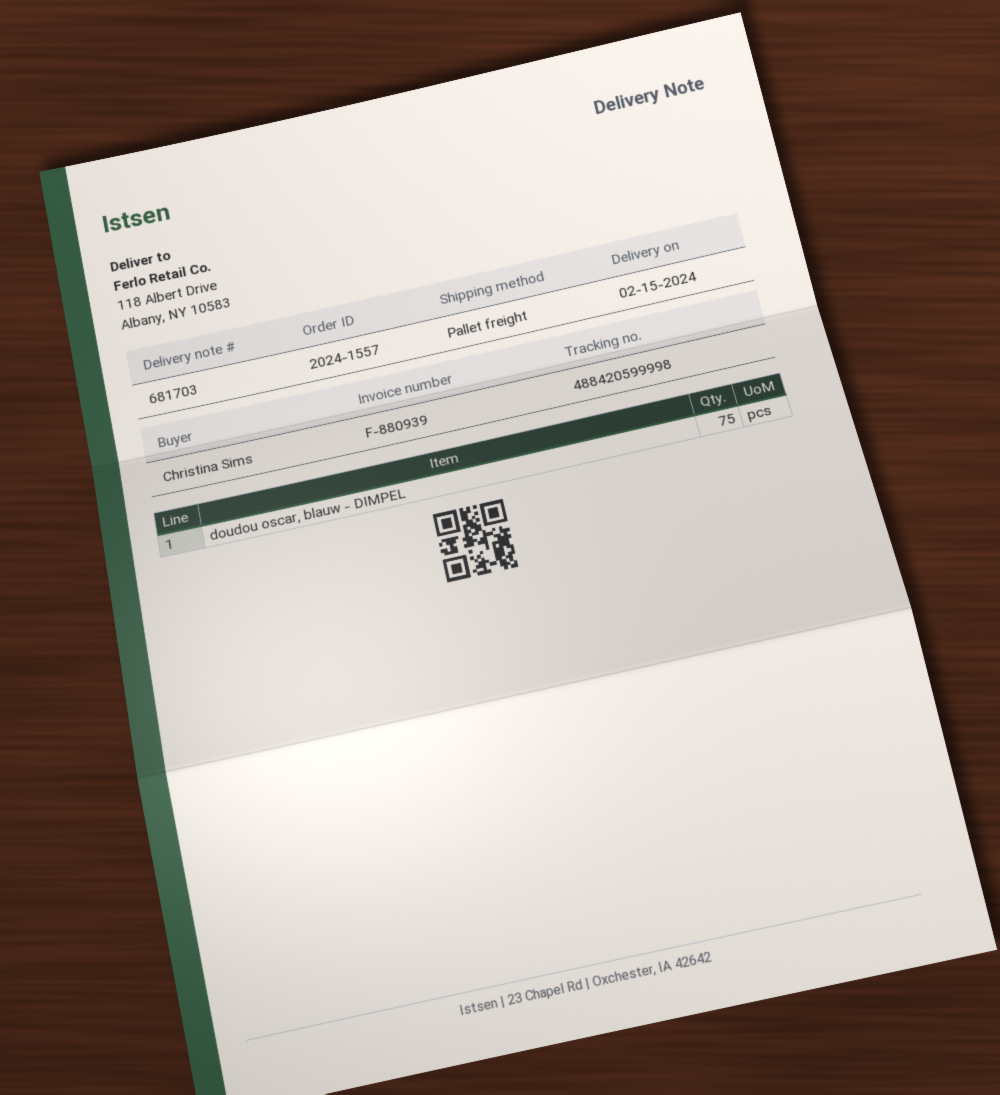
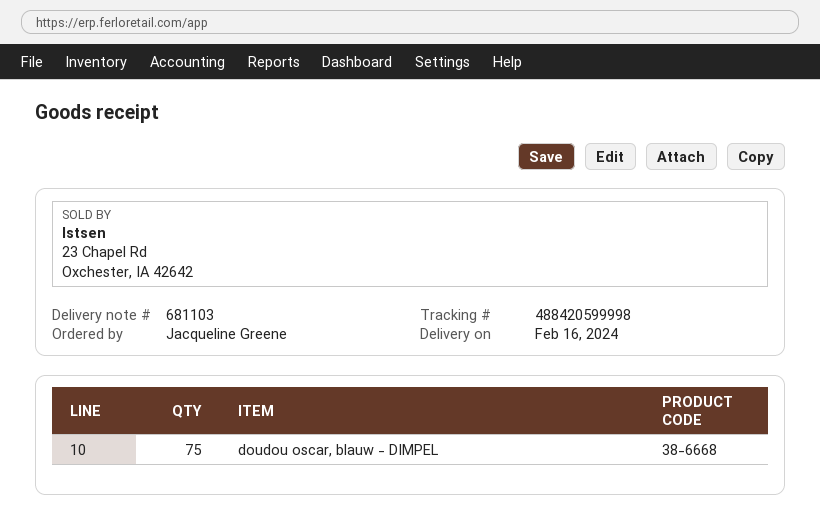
delivery note number: 681703 -> 681103
delivery date: 2024-02-15 -> 2024-02-16
ordered by: Christina Sims -> Jacqueline Greene

